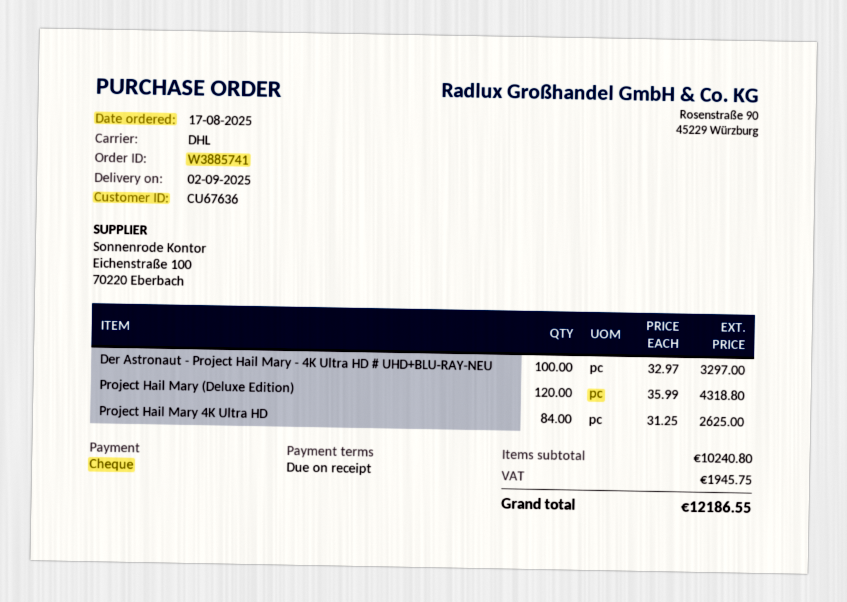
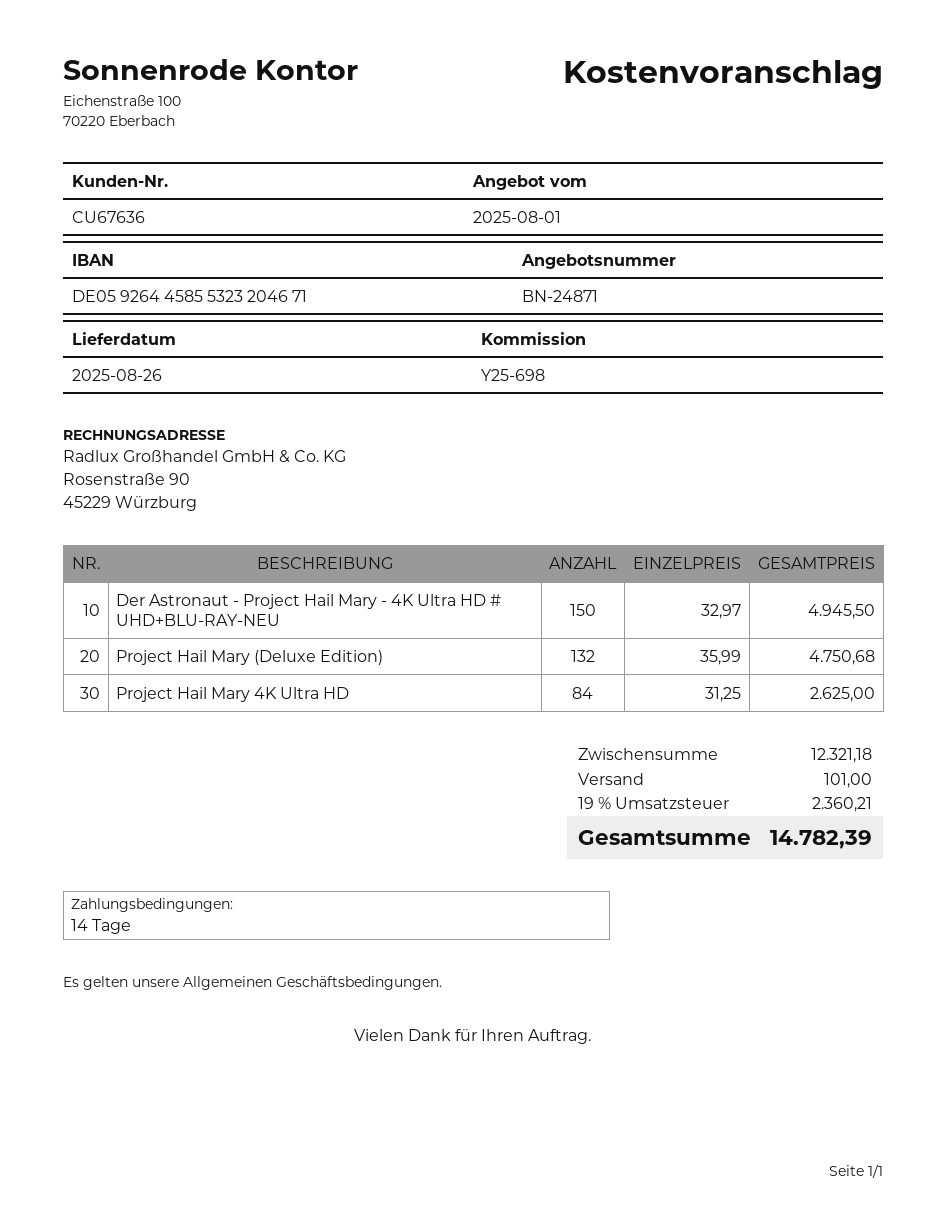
delivery date: 2025-09-02 -> 2025-08-26
payment terms: on receipt -> 14 days
Der Astronaut - Project Hail Mary - 4K Ultra HD # UHD+BLU-RAY-NEU: 100 x 32.97 = 3297.00 -> 150 x 32.97 = 4945.50
Project Hail Mary (Deluxe Edition): 120 x 35.99 = 4318.80 -> 132 x 35.99 = 4750.68
subtotal: 10240.80 -> 12321.18
shipping: none -> 101.00
tax: 1945.75 -> 2360.21
total: 12186.55 -> 14782.39

